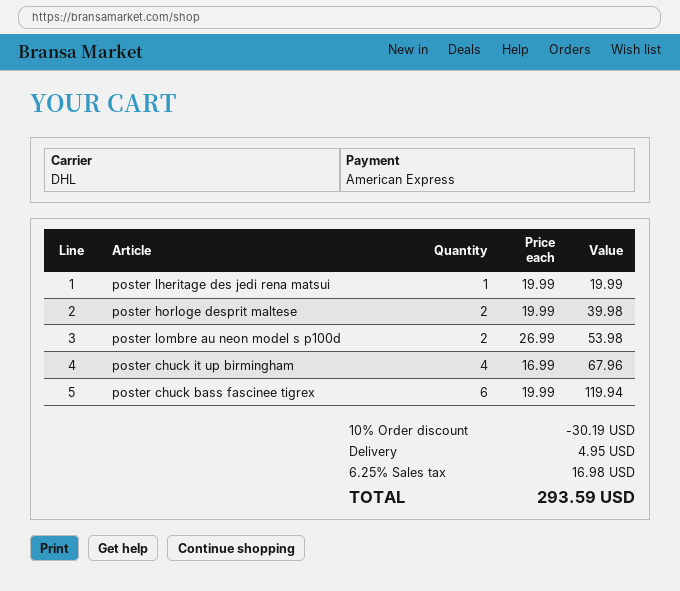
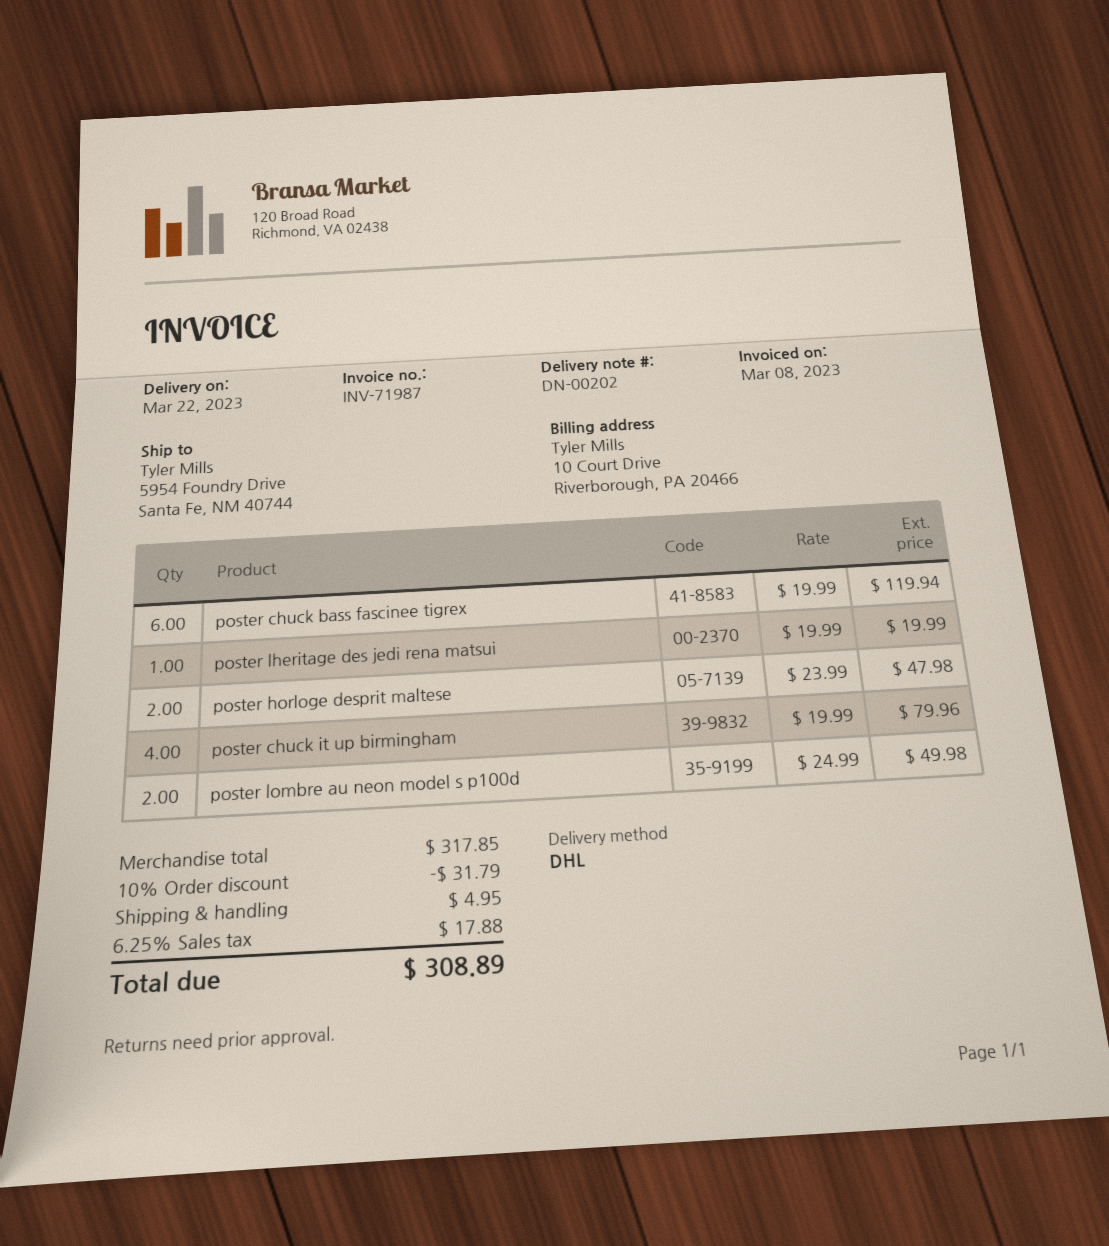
poster horloge desprit maltese: 2 x 19.99 = 39.98 -> 2 x 23.99 = 47.98
poster lombre au neon model s p100d: 2 x 26.99 = 53.98 -> 2 x 24.99 = 49.98
poster chuck it up birmingham: 4 x 16.99 = 67.96 -> 4 x 19.99 = 79.96
discount: 10% = 30.19 -> 10% = 31.79
tax: 6.25% = 16.98 -> 6.25% = 17.88
total: 293.59 -> 308.89

